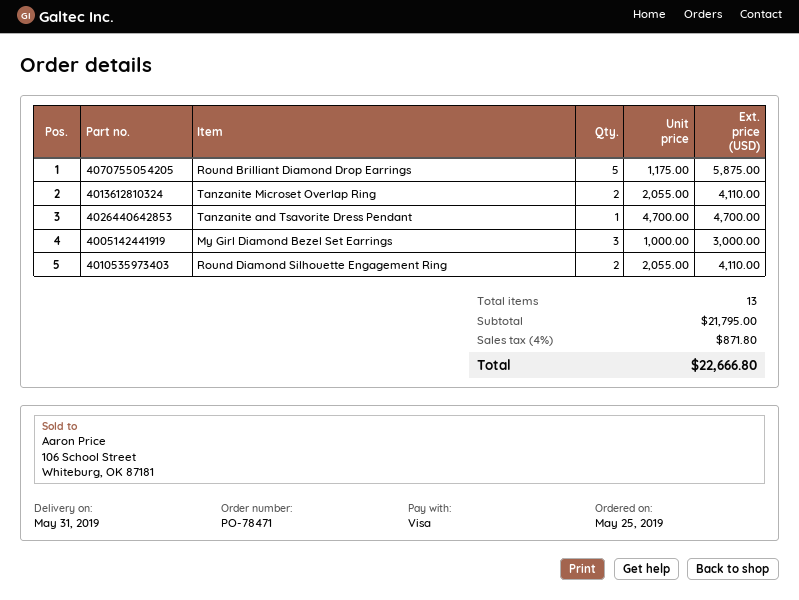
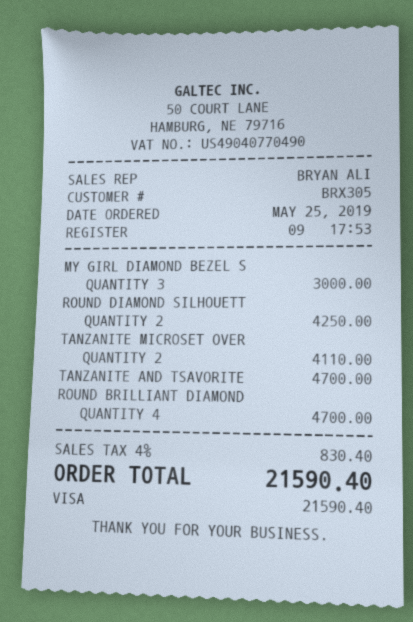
Round Brilliant Diamond Drop Earrings: 5 for 5875.00 -> 4 for 4700.00
Round Diamond Silhouette Engagement Ring: 2 for 4110.00 -> 2 for 4250.00
tax: 4% = 871.80 -> 4% = 830.40
total: 22666.80 -> 21590.40

